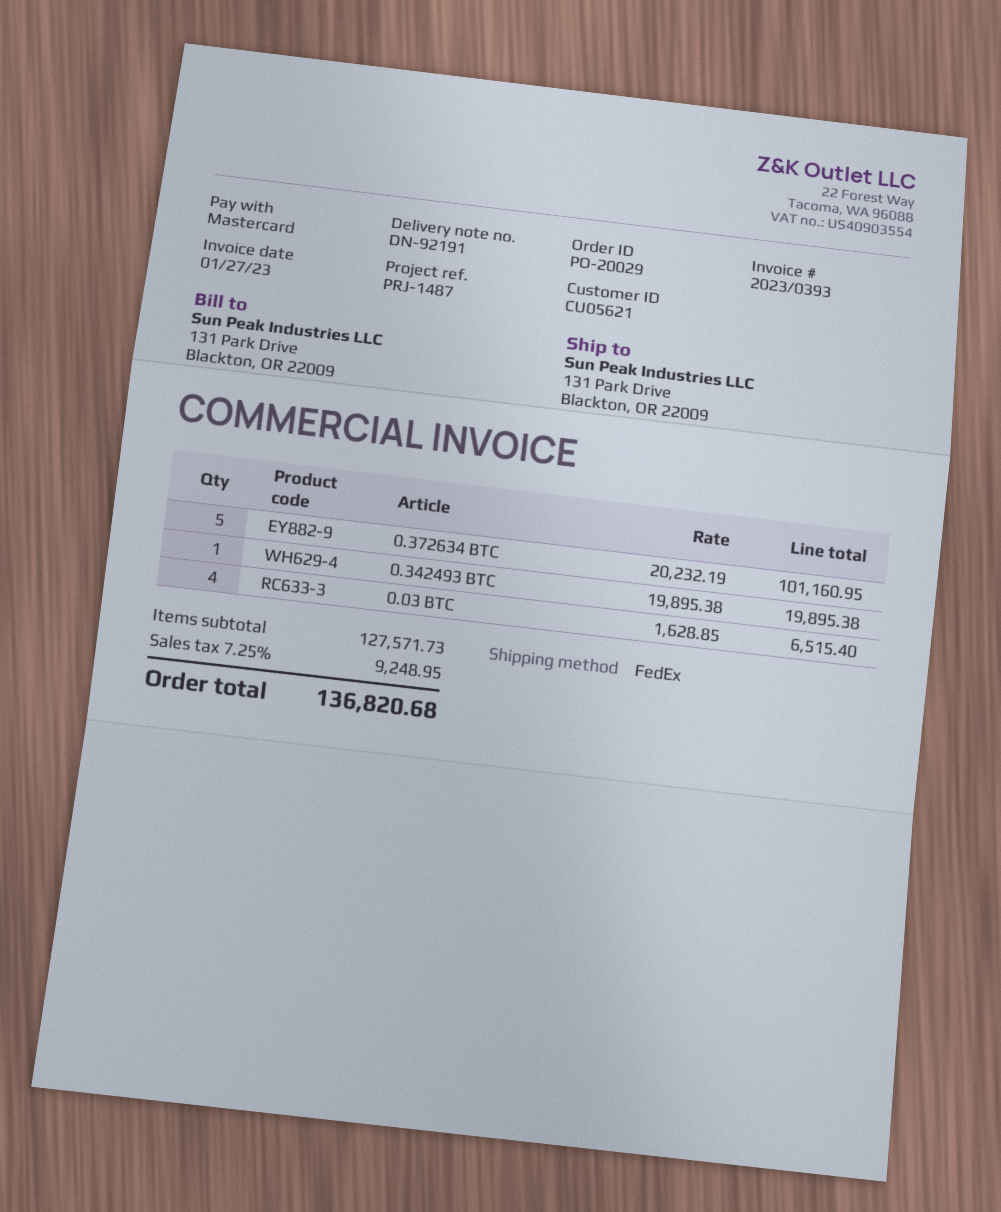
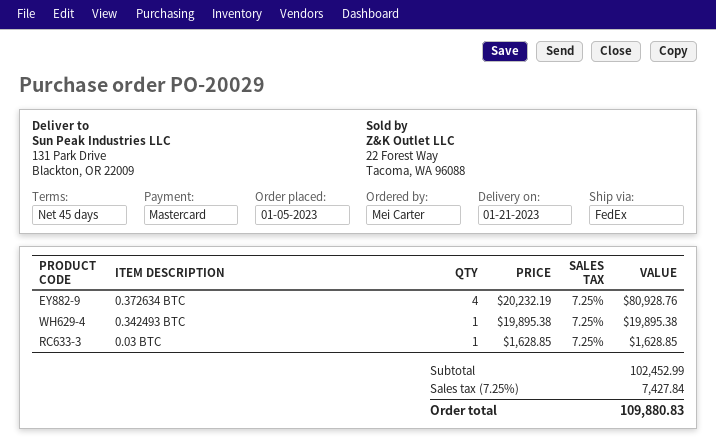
0.372634 BTC: 5 x 20232.19 = 101160.95 -> 4 x 20232.19 = 80928.76
0.03 BTC: 4 x 1628.85 = 6515.40 -> 1 x 1628.85 = 1628.85
subtotal: 127571.73 -> 102452.99
tax: 7.25% = 9248.95 -> 7.25% = 7427.84
total: 136820.68 -> 109880.83

